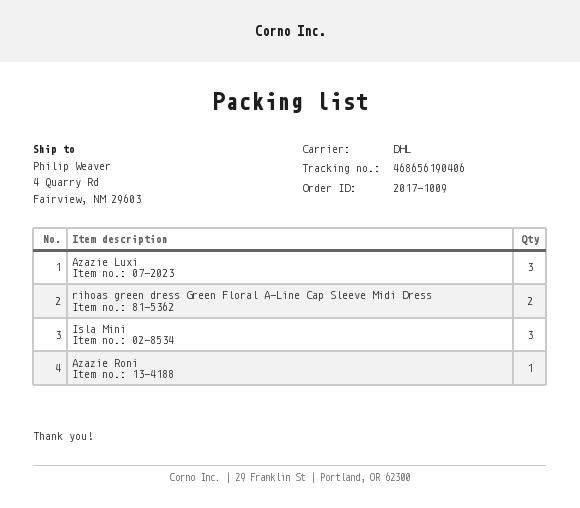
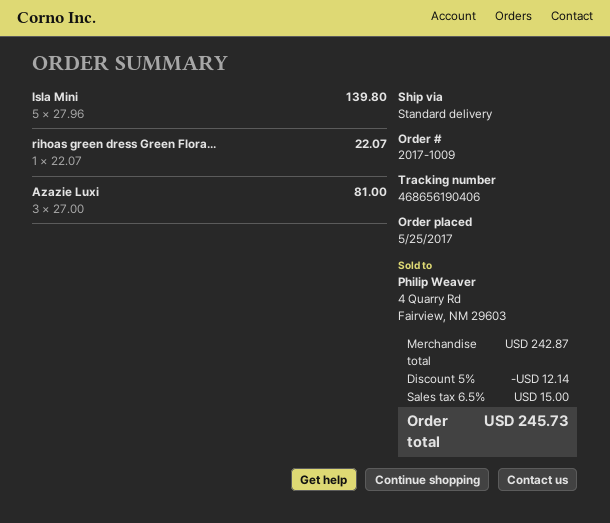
shipping method: DHL -> standard
rihoas green dress Green Floral A-Line Cap Sleeve Midi Dress: 2 -> 1
Isla Mini: 3 -> 5
Azazie Roni: 1 -> none

